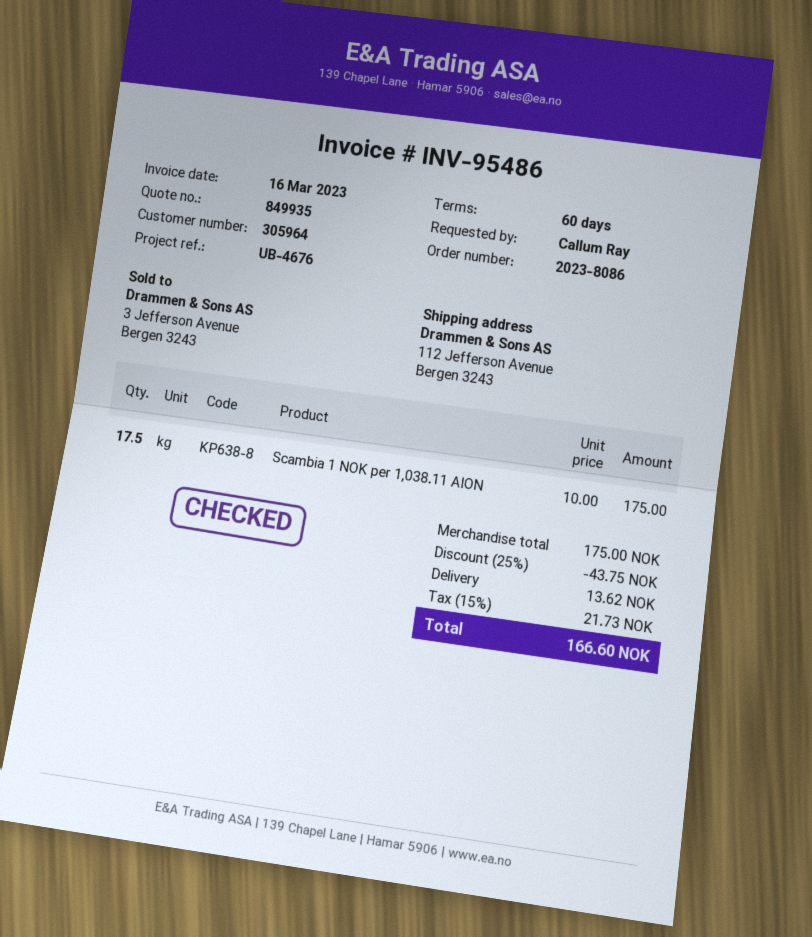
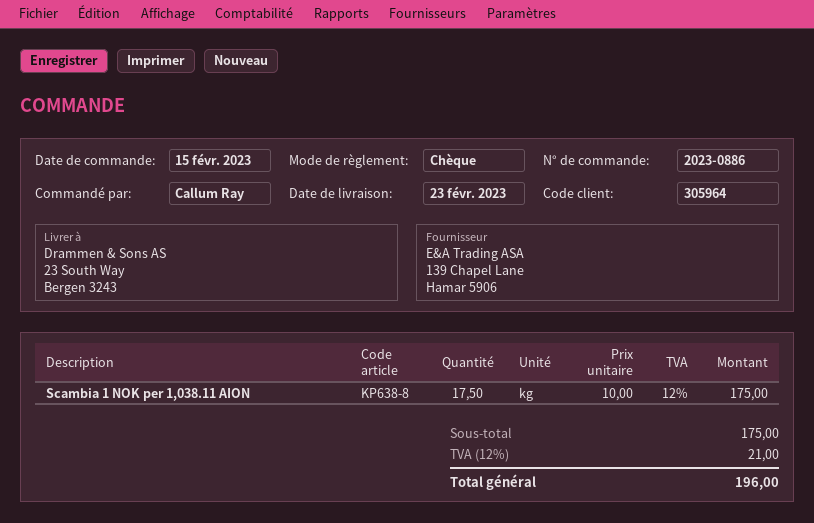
order number: 2023-8086 -> 2023-0886
ship to: 112 Jefferson Avenue, Bergen 3243 -> 23 South Way, Bergen 3243
discount: 25% = 43.75 -> none
shipping: 13.62 -> none
tax: 15% = 21.73 -> 12% = 21.00
total: 166.60 -> 196.00

